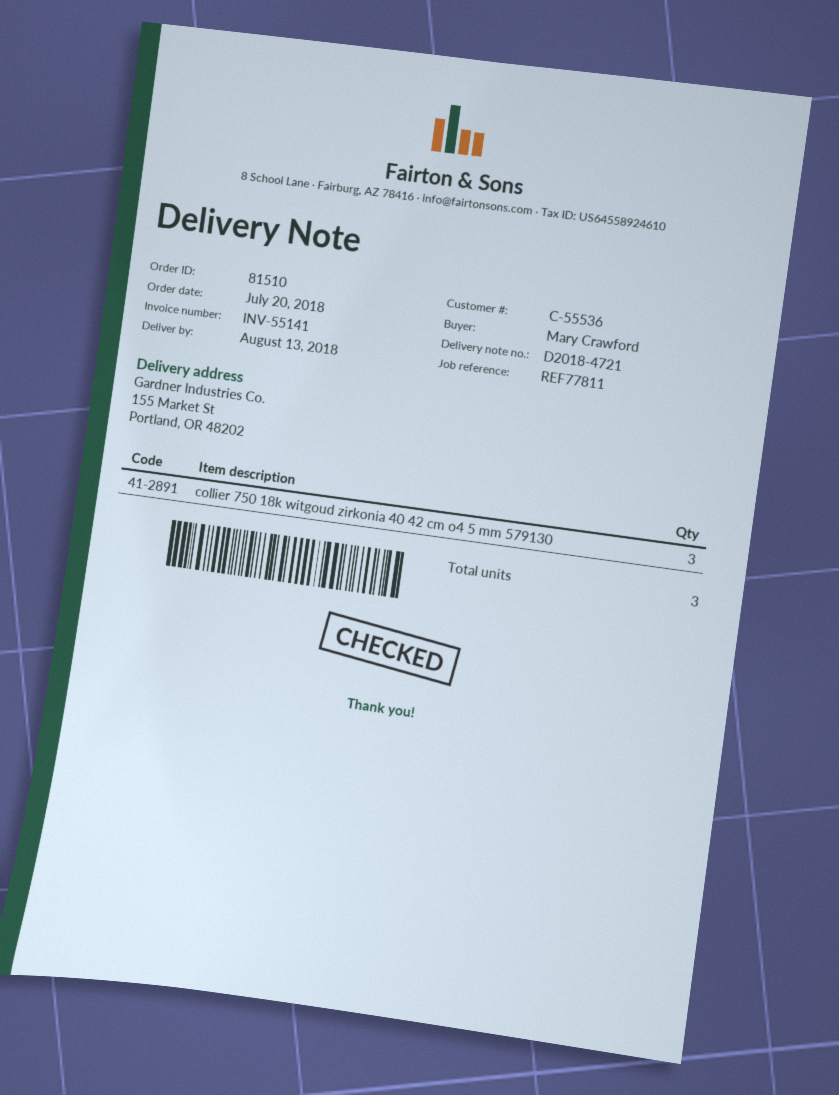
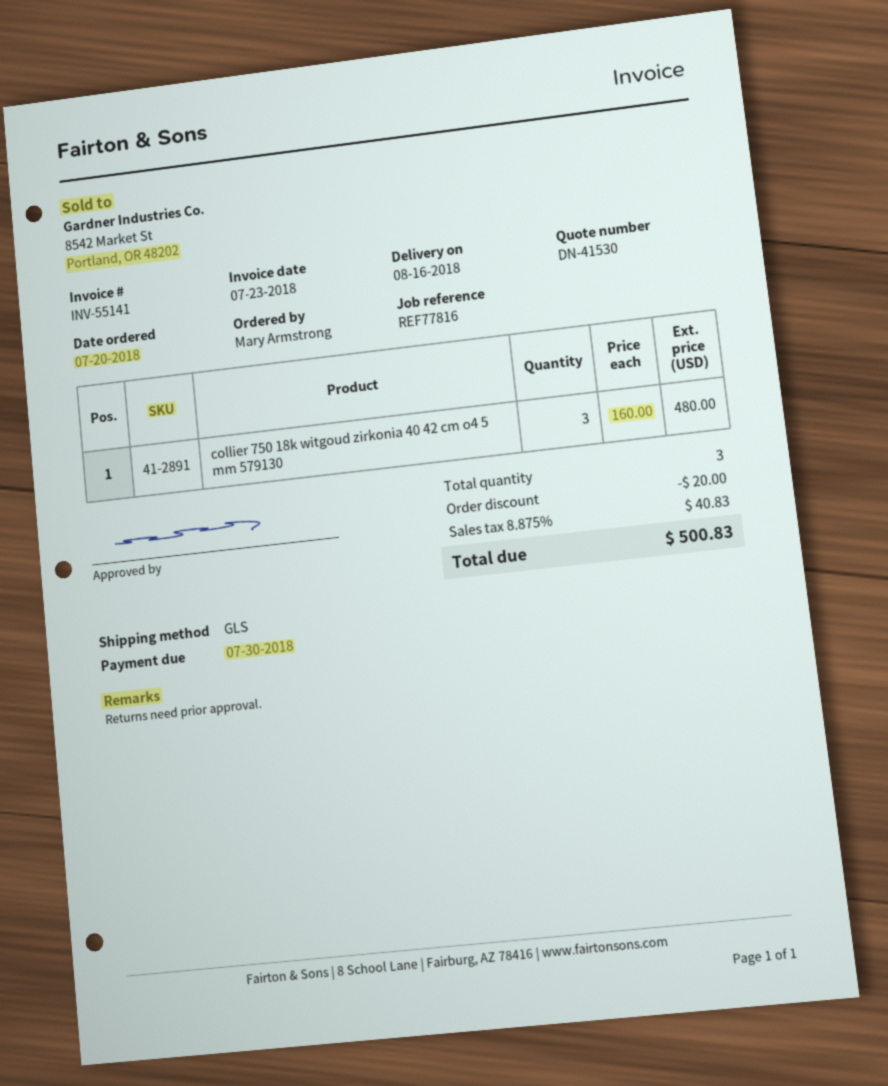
delivery date: 2018-08-13 -> 2018-08-16
reference: REF77811 -> REF77816
ordered by: Mary Crawford -> Mary Armstrong

